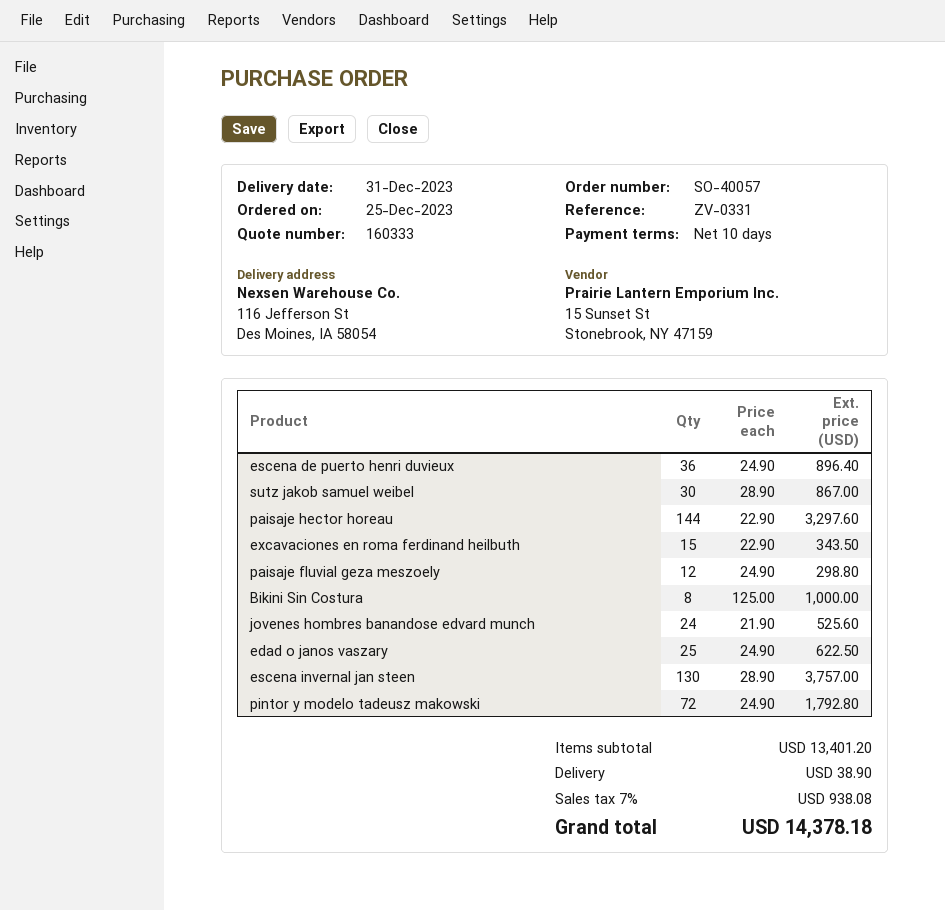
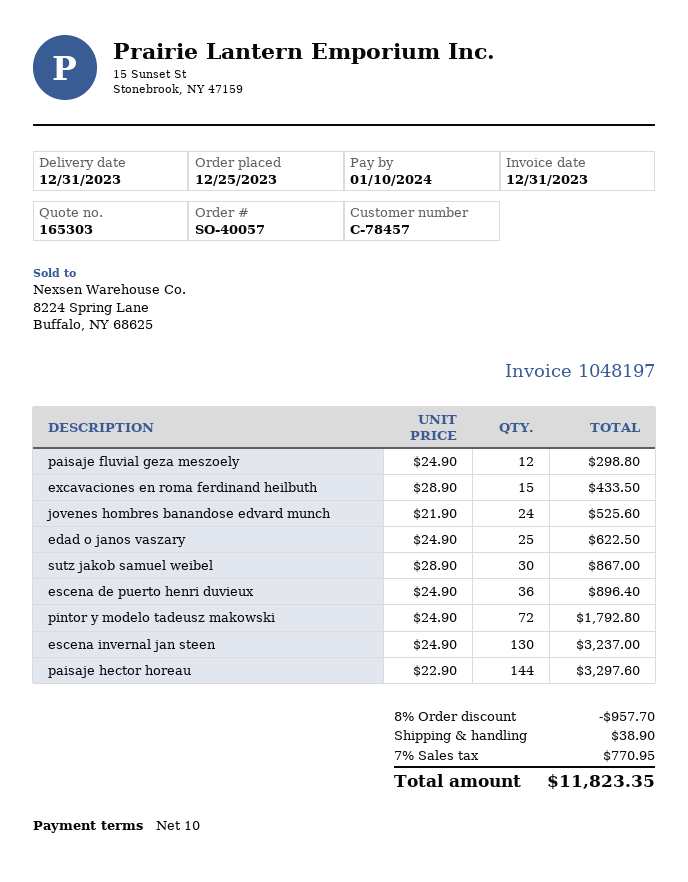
quote number: 160333 -> 165303
excavaciones en roma ferdinand heilbuth: 15 x 22.90 = 343.50 -> 15 x 28.90 = 433.50
Bikini Sin Costura: 8 x 125.00 = 1000.00 -> none
escena invernal jan steen: 130 x 28.90 = 3757.00 -> 130 x 24.90 = 3237.00
discount: none -> 8% = 957.70
tax: 7% = 938.08 -> 7% = 770.95
total: 14378.18 -> 11823.35

